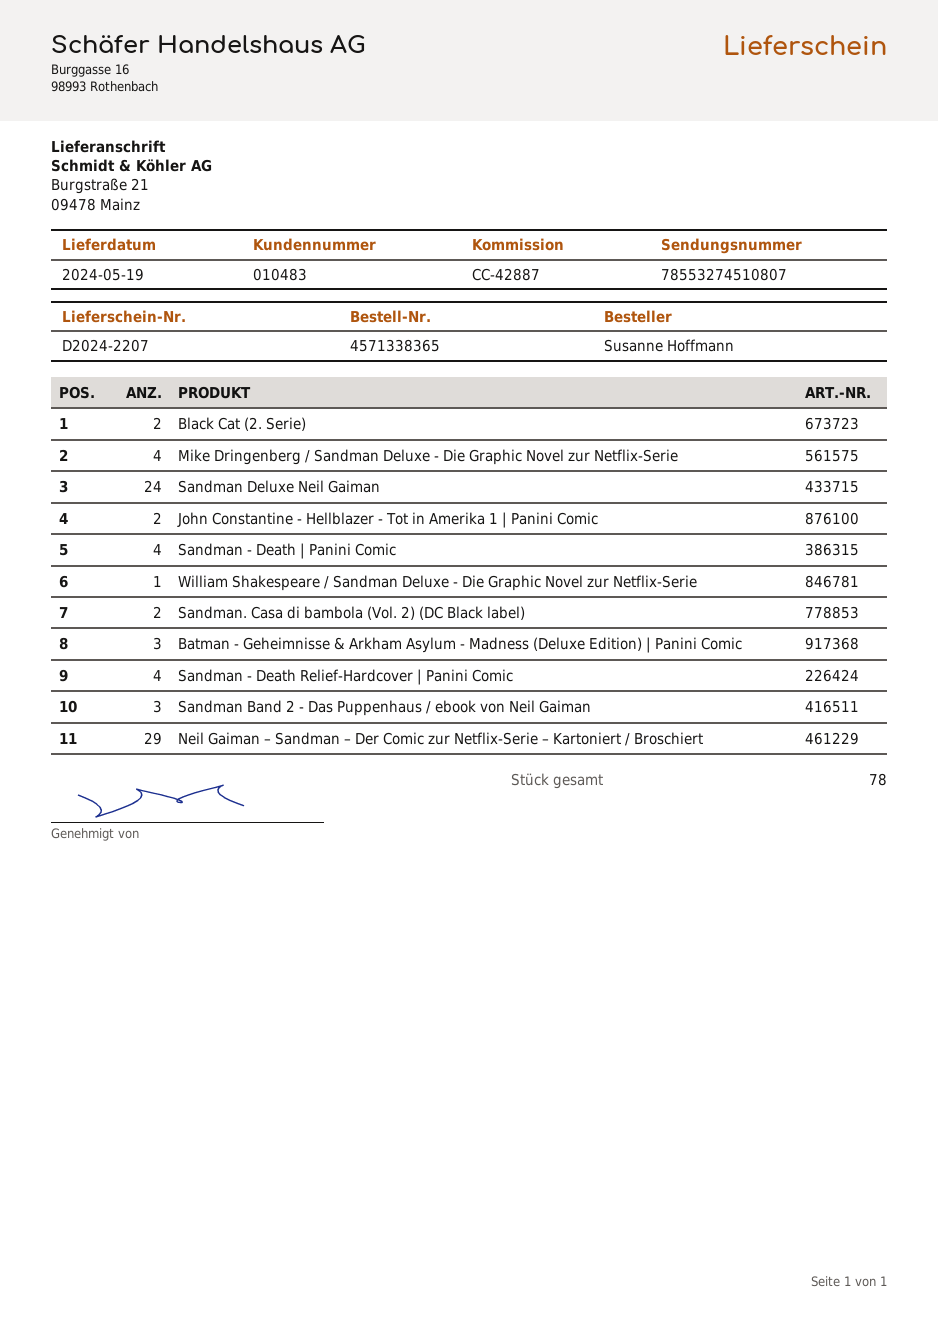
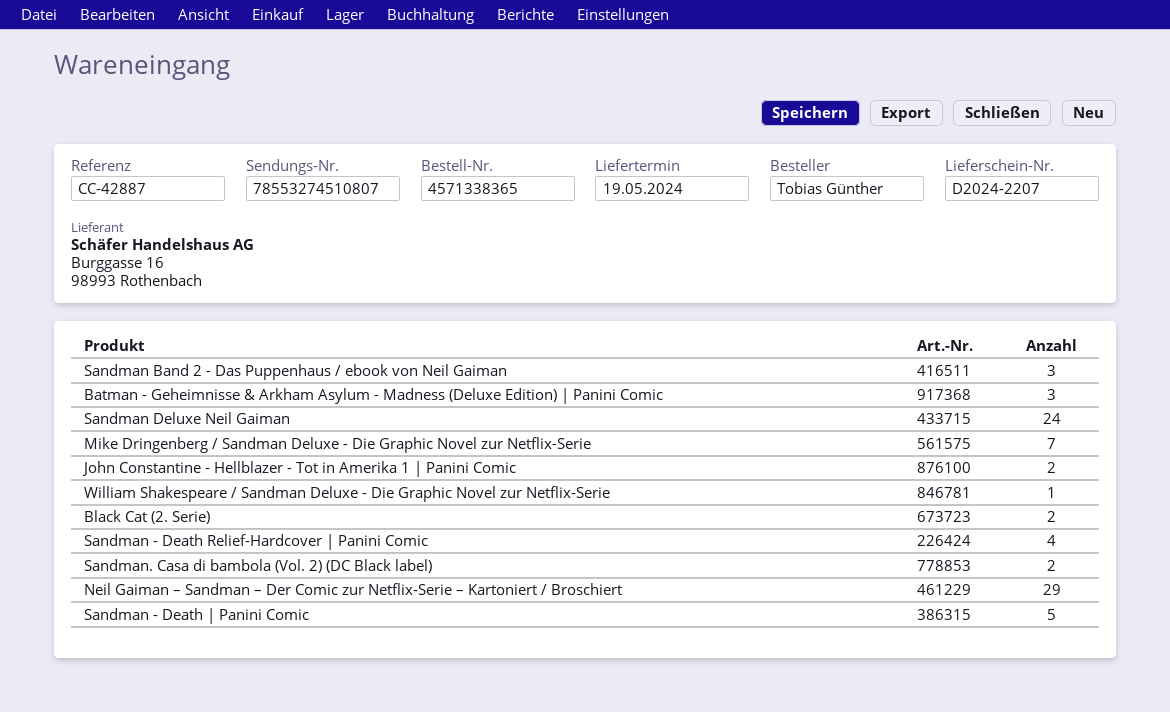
ordered by: Susanne Hoffmann -> Tobias Günther
Mike Dringenberg / Sandman Deluxe - Die Graphic Novel zur Netflix-Serie: 4 -> 7
Sandman - Death | Panini Comic: 4 -> 5

